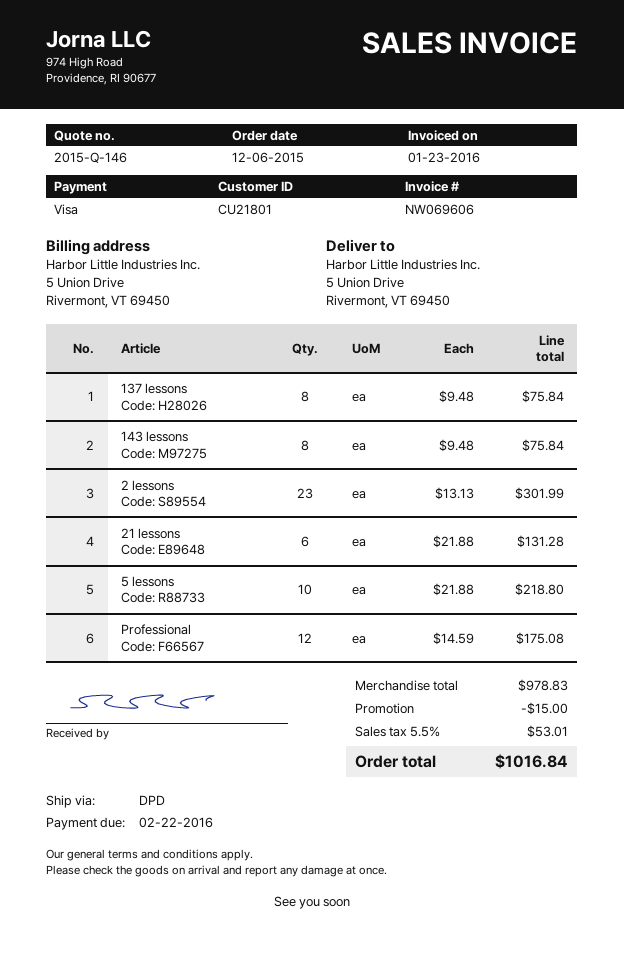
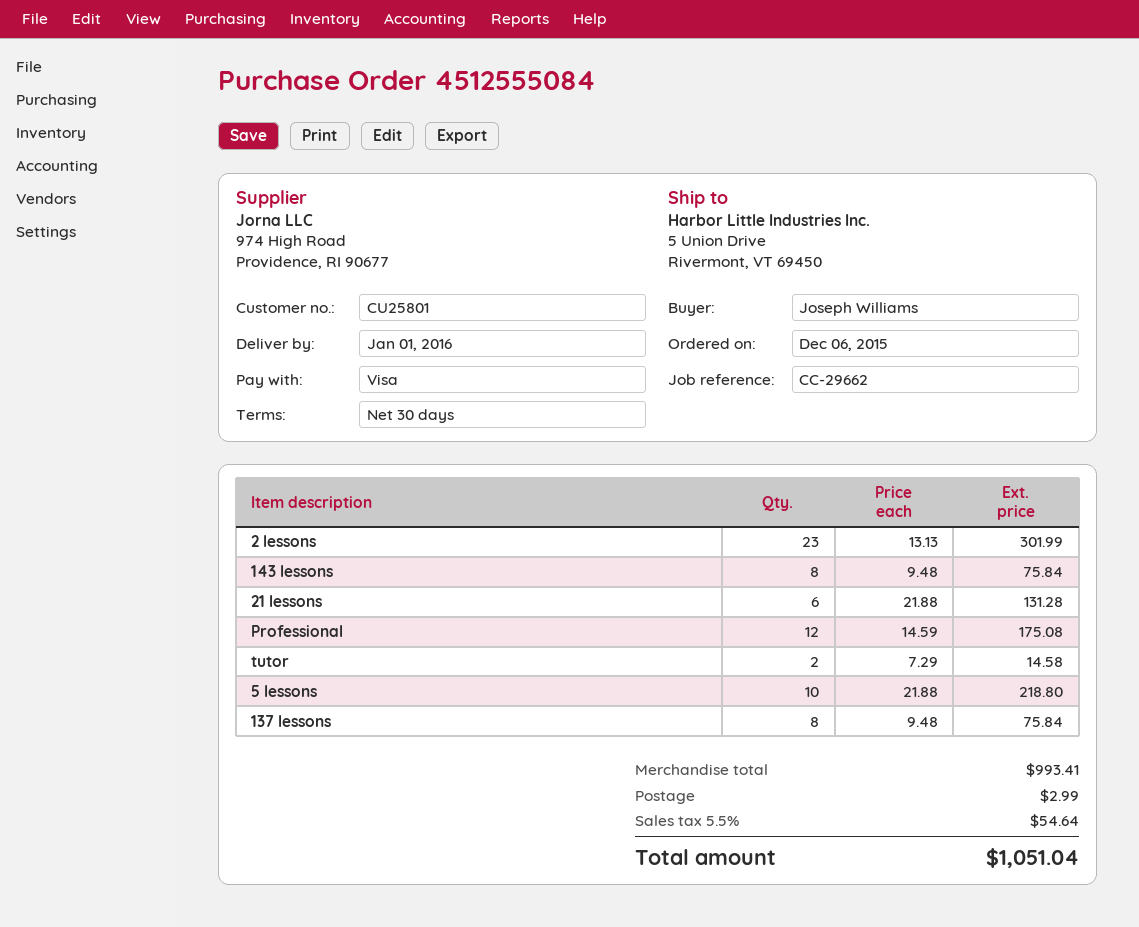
customer number: CU21801 -> CU25801
tutor: none -> 2 x 7.29 = 14.58
subtotal: 978.83 -> 993.41
discount: 15.00 -> none
shipping: none -> 2.99
tax: 5.5% = 53.01 -> 5.5% = 54.64
total: 1016.84 -> 1051.04

